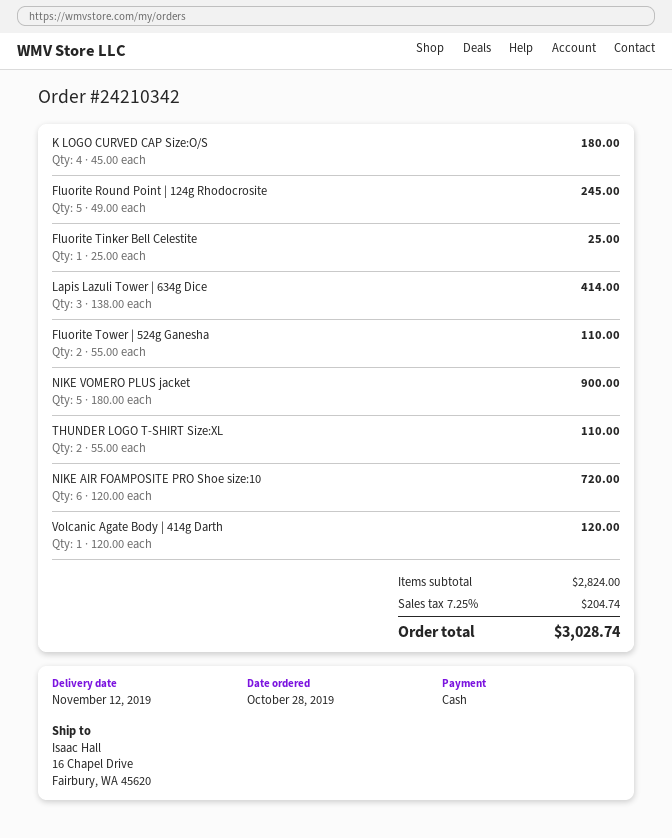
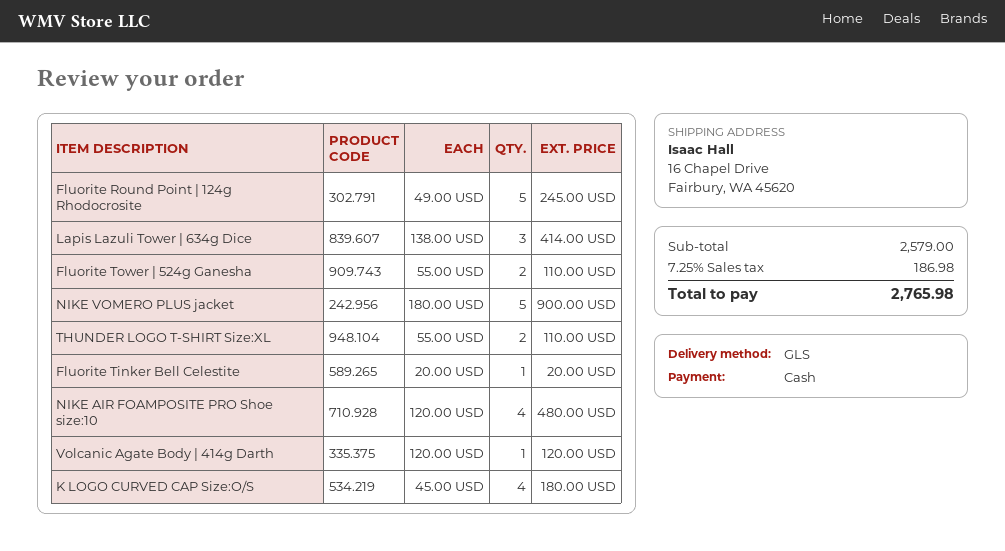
Fluorite Tinker Bell Celestite: 1 x 25.00 = 25.00 -> 1 x 20.00 = 20.00
NIKE AIR FOAMPOSITE PRO Shoe size:10: 6 x 120.00 = 720.00 -> 4 x 120.00 = 480.00
subtotal: 2824.00 -> 2579.00
tax: 7.25% = 204.74 -> 7.25% = 186.98
total: 3028.74 -> 2765.98

